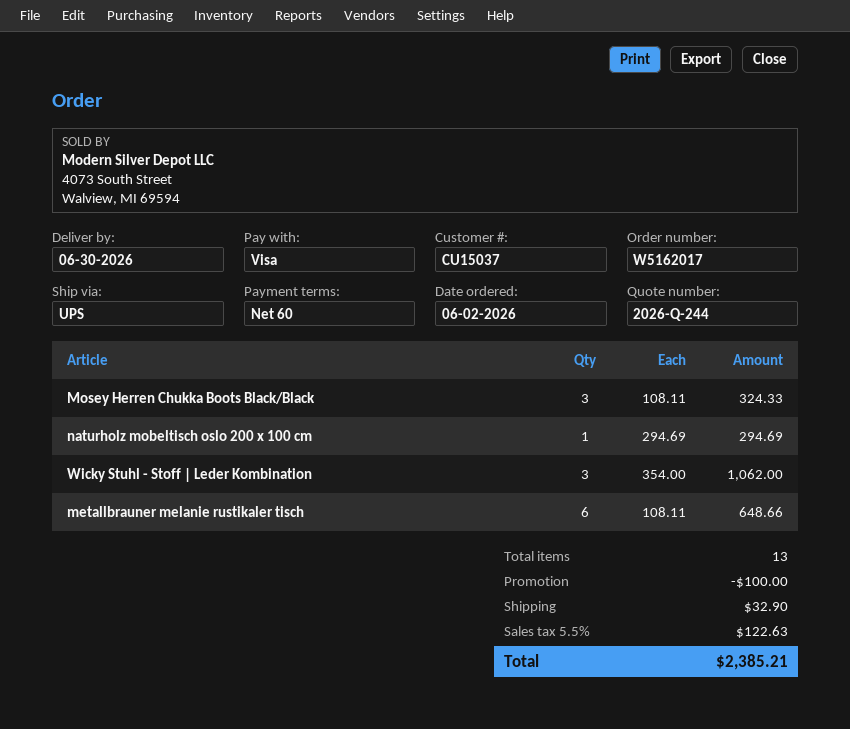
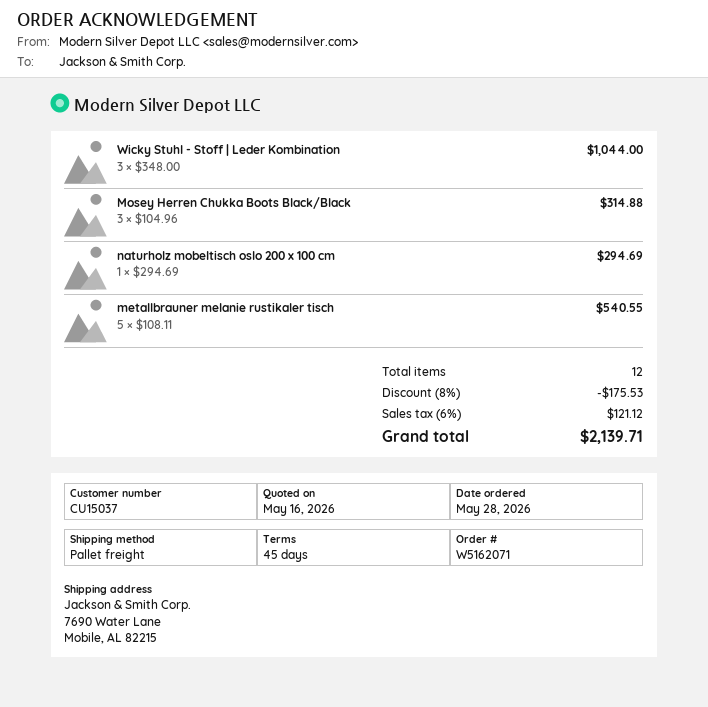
order number: W5162017 -> W5162071
order date: 2026-06-02 -> 2026-05-28
payment terms: 60 days -> 45 days
shipping method: UPS -> pallet freight
Mosey Herren Chukka Boots Black/Black: 3 x 108.11 = 324.33 -> 3 x 104.96 = 314.88
Wicky Stuhl - Stoff | Leder Kombination: 3 x 354.00 = 1062.00 -> 3 x 348.00 = 1044.00
metallbrauner melanie rustikaler tisch: 6 x 108.11 = 648.66 -> 5 x 108.11 = 540.55
total quantity: 13 -> 12
discount: 100.00 -> 175.53
shipping: 32.90 -> none
tax: 5.5% = 122.63 -> 6% = 121.12
total: 2385.21 -> 2139.71

